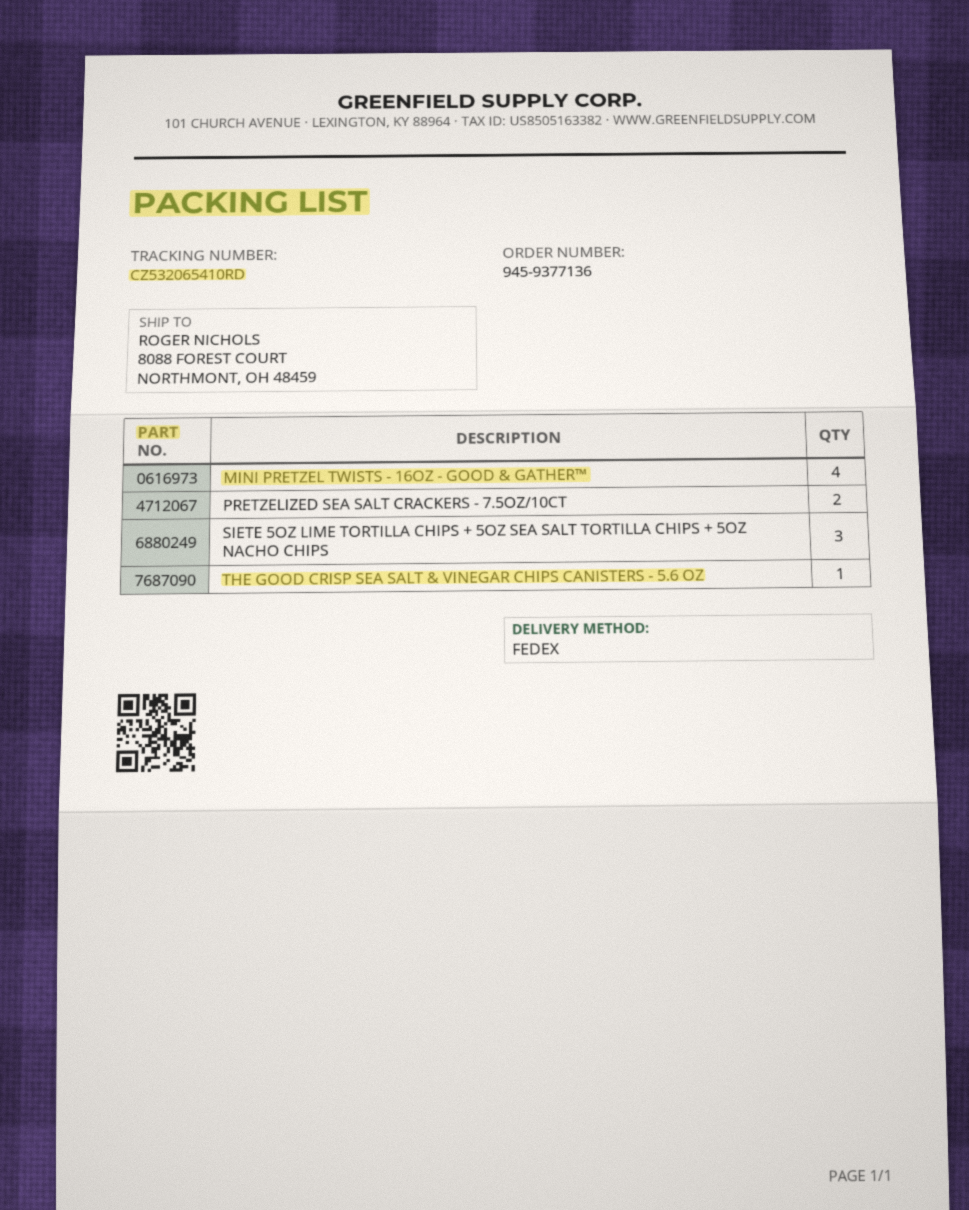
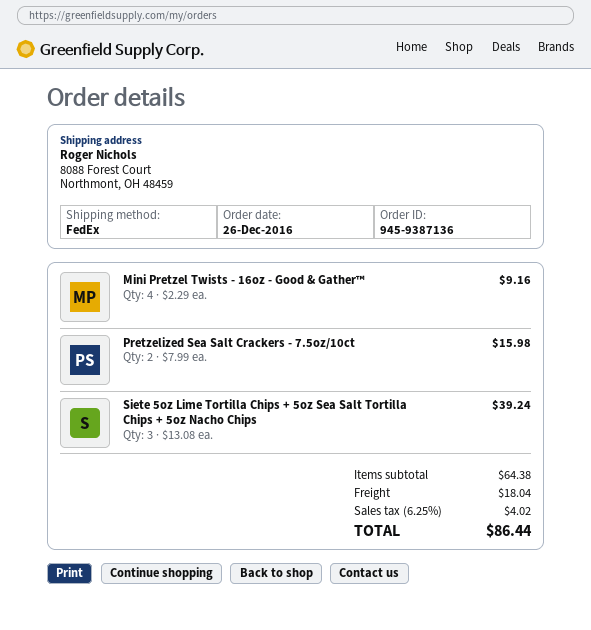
order number: 945-9377136 -> 945-9387136
THE GOOD CRISP SEA SALT & VINEGAR CHIPS CANISTERS - 5.6 OZ: 1 -> none

